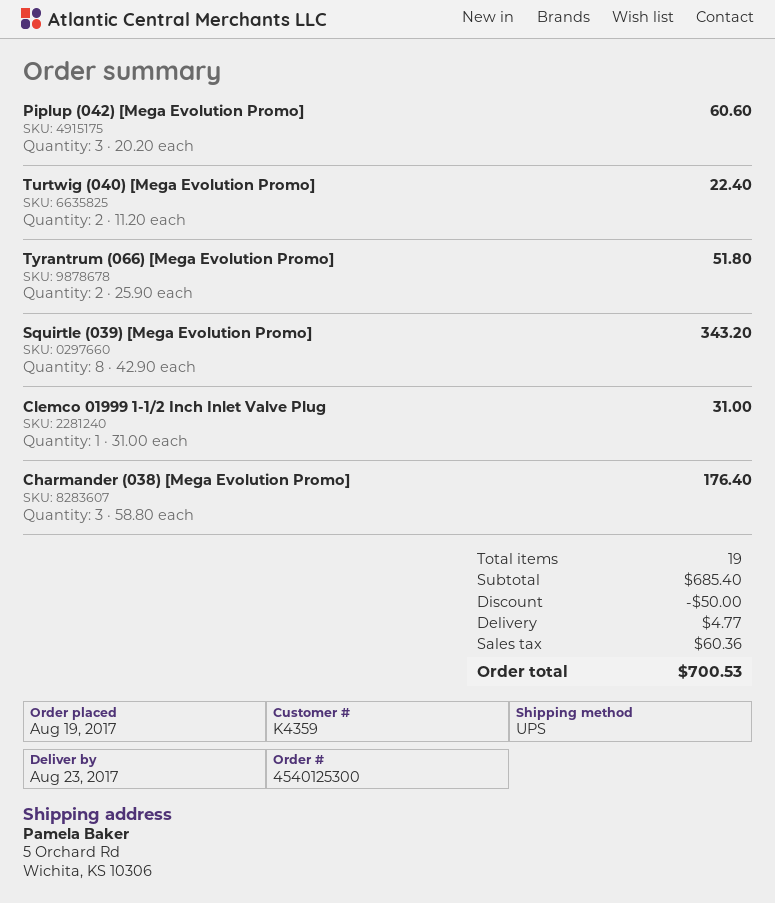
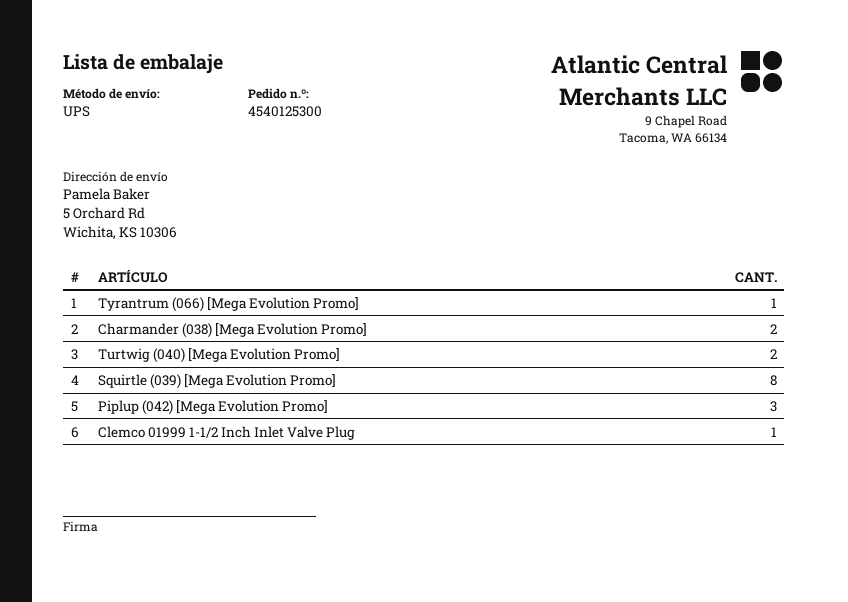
Tyrantrum (066) [Mega Evolution Promo]: 2 -> 1
Charmander (038) [Mega Evolution Promo]: 3 -> 2

